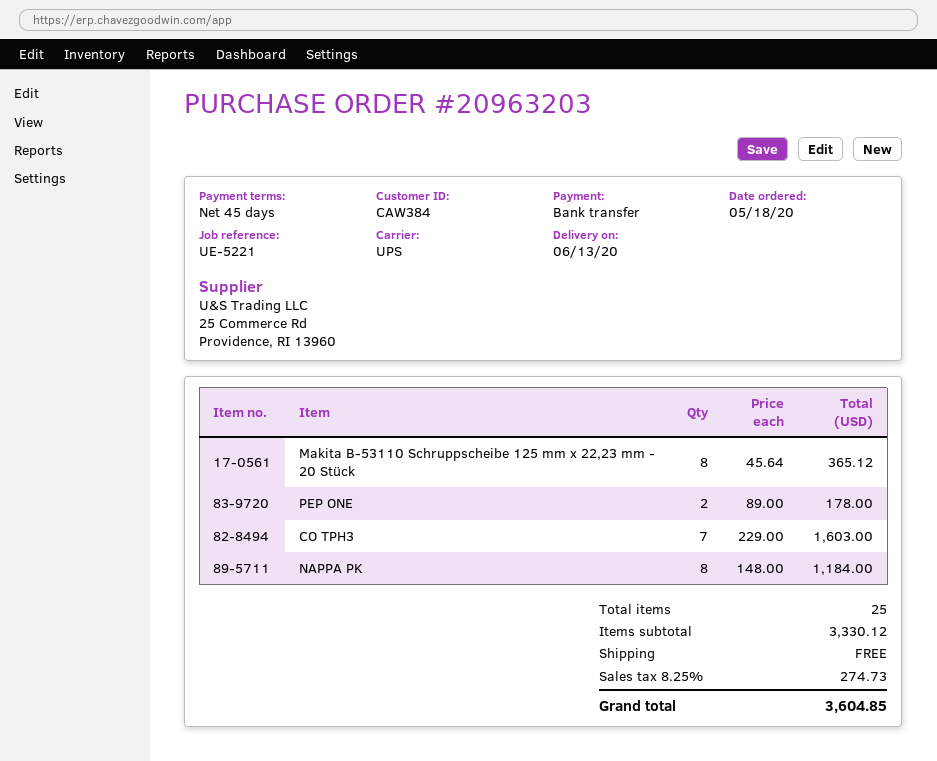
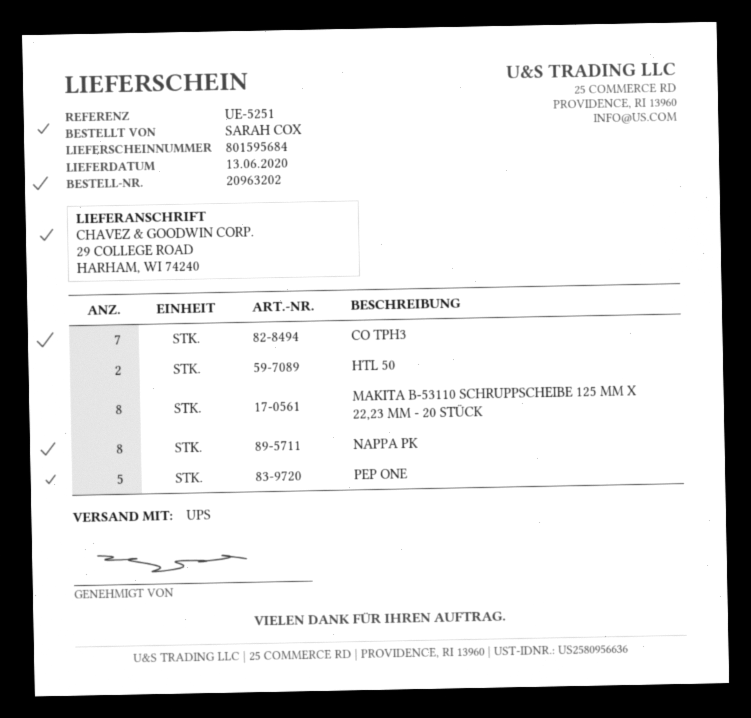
order number: 20963203 -> 20963202
reference: UE-5221 -> UE-5251
PEP ONE: 2 -> 5
HTL 50: none -> 2

